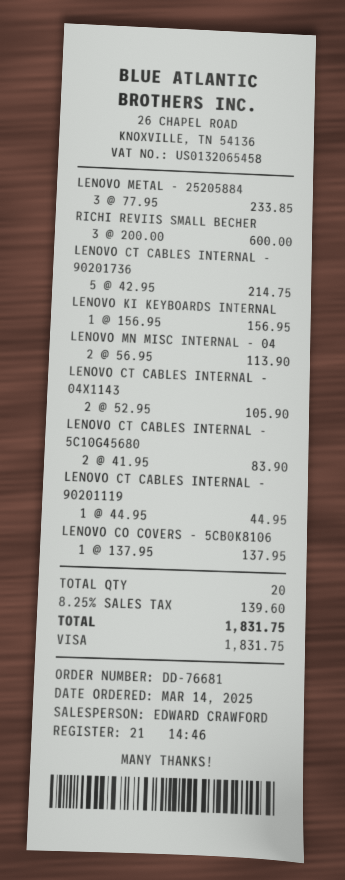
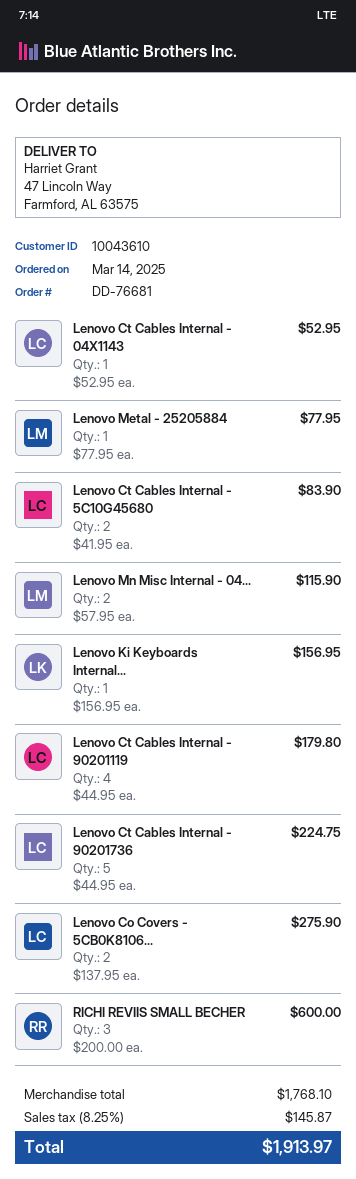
LENOVO METAL - 25205884: 3 x 77.95 = 233.85 -> 1 x 77.95 = 77.95
LENOVO CT CABLES INTERNAL - 90201736: 5 x 42.95 = 214.75 -> 5 x 44.95 = 224.75
LENOVO MN MISC INTERNAL - 04: 2 x 56.95 = 113.90 -> 2 x 57.95 = 115.90
LENOVO CT CABLES INTERNAL - 04X1143: 2 x 52.95 = 105.90 -> 1 x 52.95 = 52.95
LENOVO CT CABLES INTERNAL - 90201119: 1 x 44.95 = 44.95 -> 4 x 44.95 = 179.80
LENOVO CO COVERS - 5CB0K8106: 1 x 137.95 = 137.95 -> 2 x 137.95 = 275.90
tax: 8.25% = 139.60 -> 8.25% = 145.87
total: 1831.75 -> 1913.97

